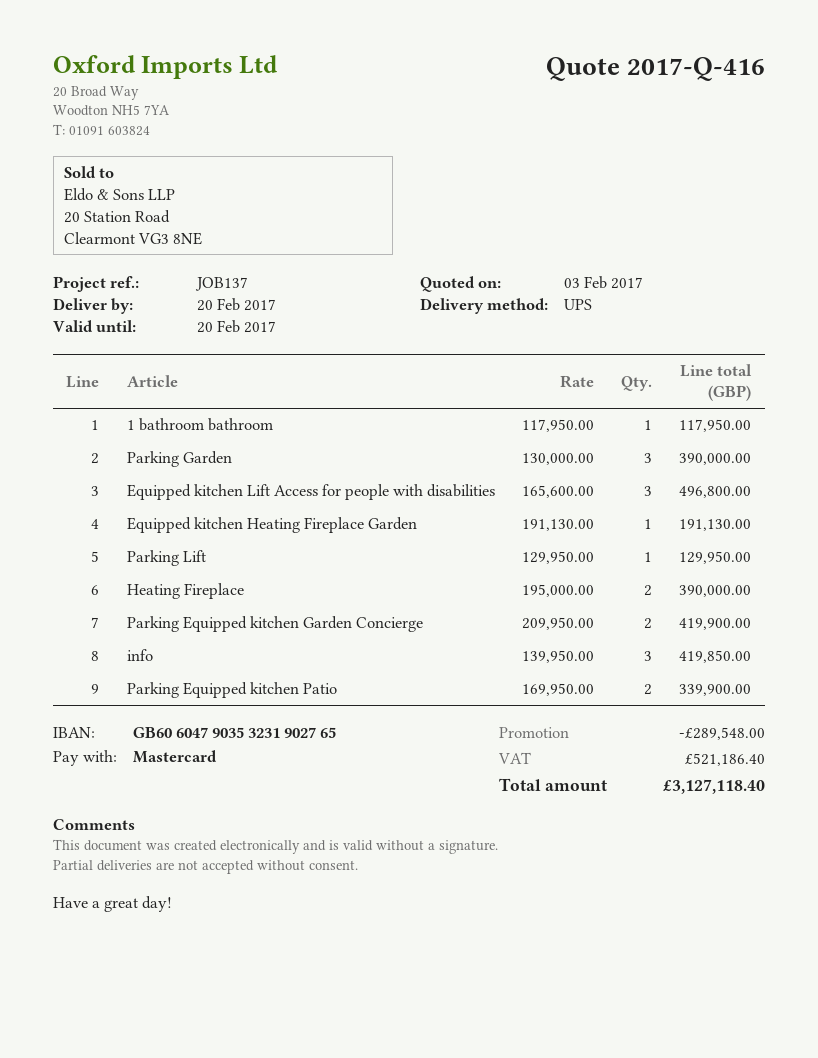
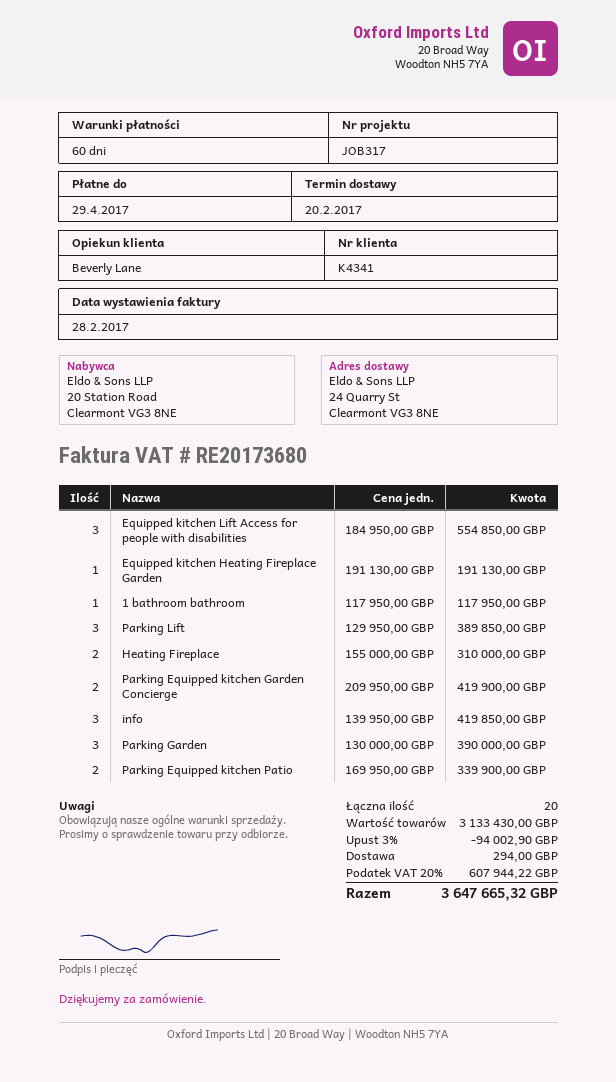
reference: JOB137 -> JOB317
Equipped kitchen Lift Access for people with disabilities: 3 x 165600.00 = 496800.00 -> 3 x 184950.00 = 554850.00
Parking Lift: 1 x 129950.00 = 129950.00 -> 3 x 129950.00 = 389850.00
Heating Fireplace: 2 x 195000.00 = 390000.00 -> 2 x 155000.00 = 310000.00
discount: 289548.00 -> 94002.90
shipping: none -> 294.00
tax: 521186.40 -> 607944.22
total: 3127118.40 -> 3647665.32

